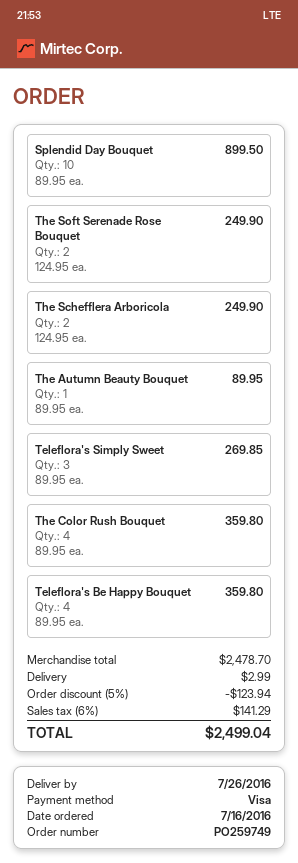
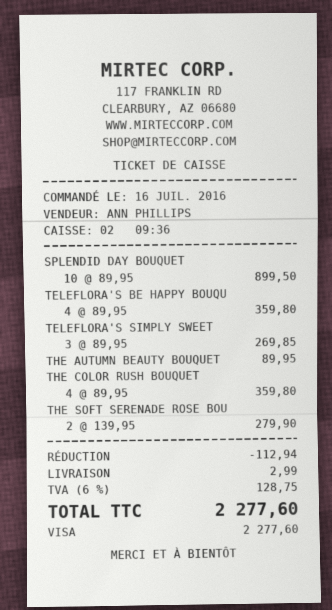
The Soft Serenade Rose Bouquet: 2 x 124.95 = 249.90 -> 2 x 139.95 = 279.90
The Schefflera Arboricola: 2 x 124.95 = 249.90 -> none
discount: 123.94 -> 112.94
tax: 6% = 141.29 -> 6% = 128.75
total: 2499.04 -> 2277.60

